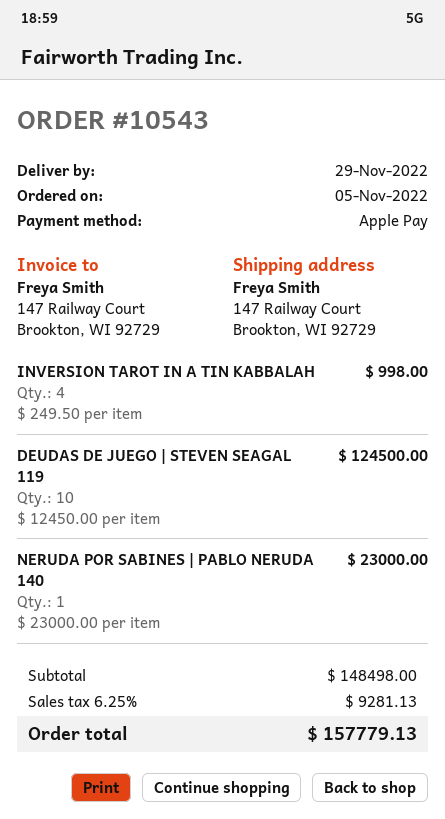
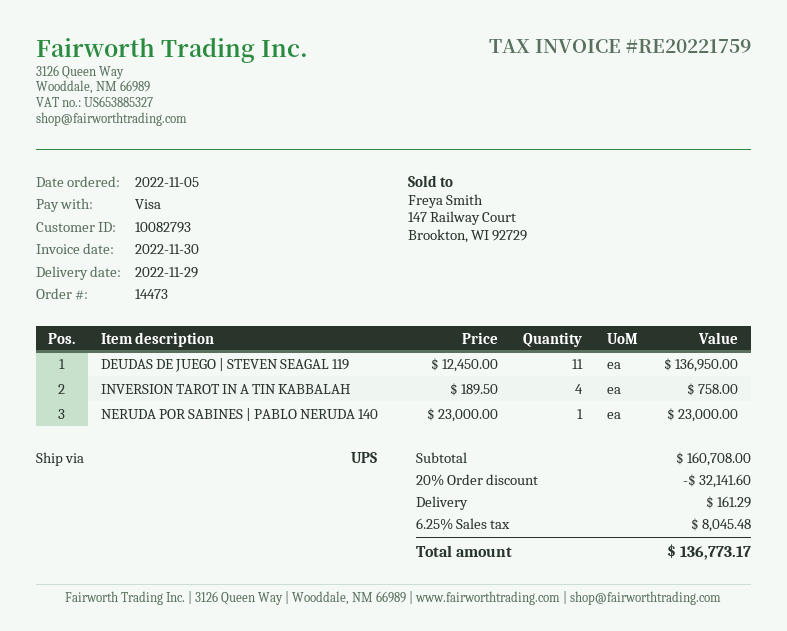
order number: 10543 -> 14473
payment method: Apple Pay -> Visa
INVERSION TAROT IN A TIN KABBALAH: 4 x 249.50 = 998.00 -> 4 x 189.50 = 758.00
DEUDAS DE JUEGO | STEVEN SEAGAL 119: 10 x 12450.00 = 124500.00 -> 11 x 12450.00 = 136950.00
subtotal: 148498.00 -> 160708.00
discount: none -> 20% = 32141.60
shipping: none -> 161.29
tax: 6.25% = 9281.13 -> 6.25% = 8045.48
total: 157779.13 -> 136773.17

